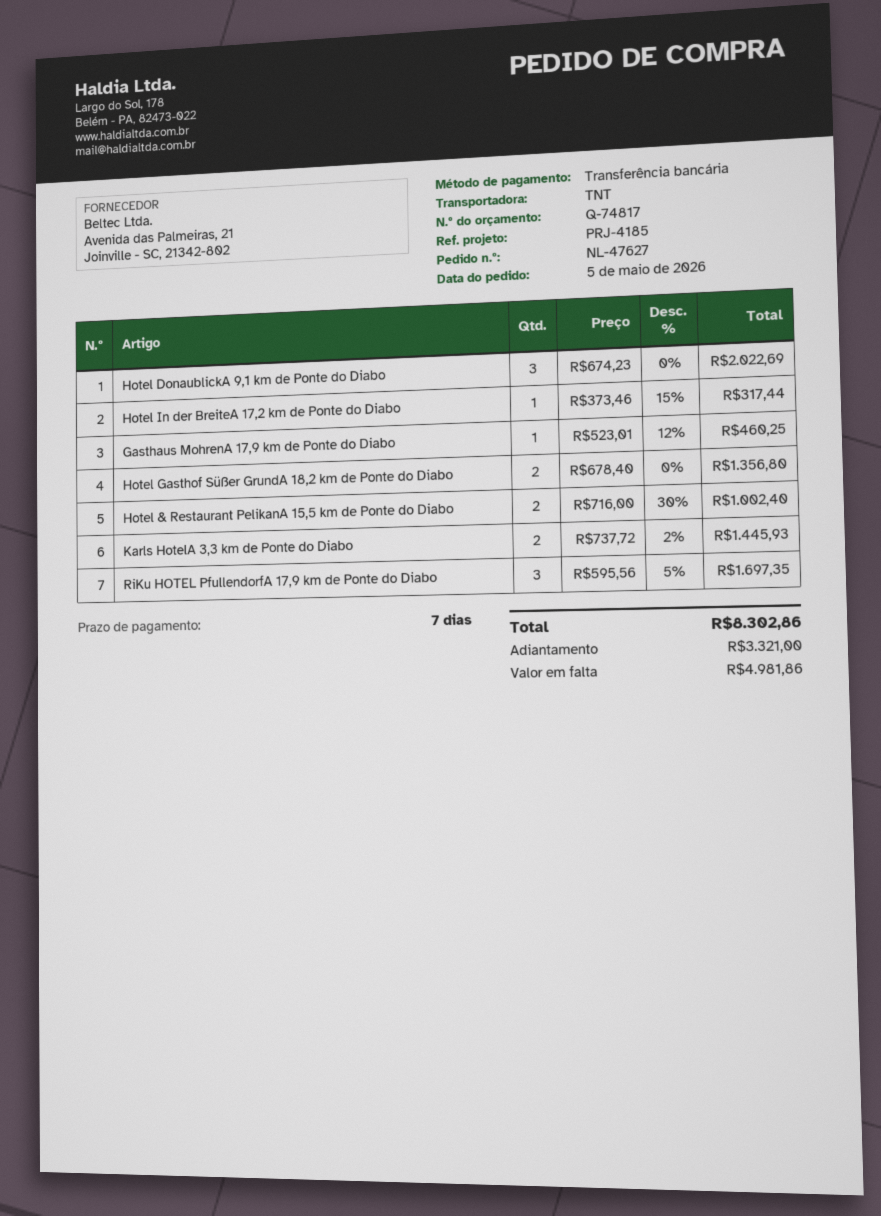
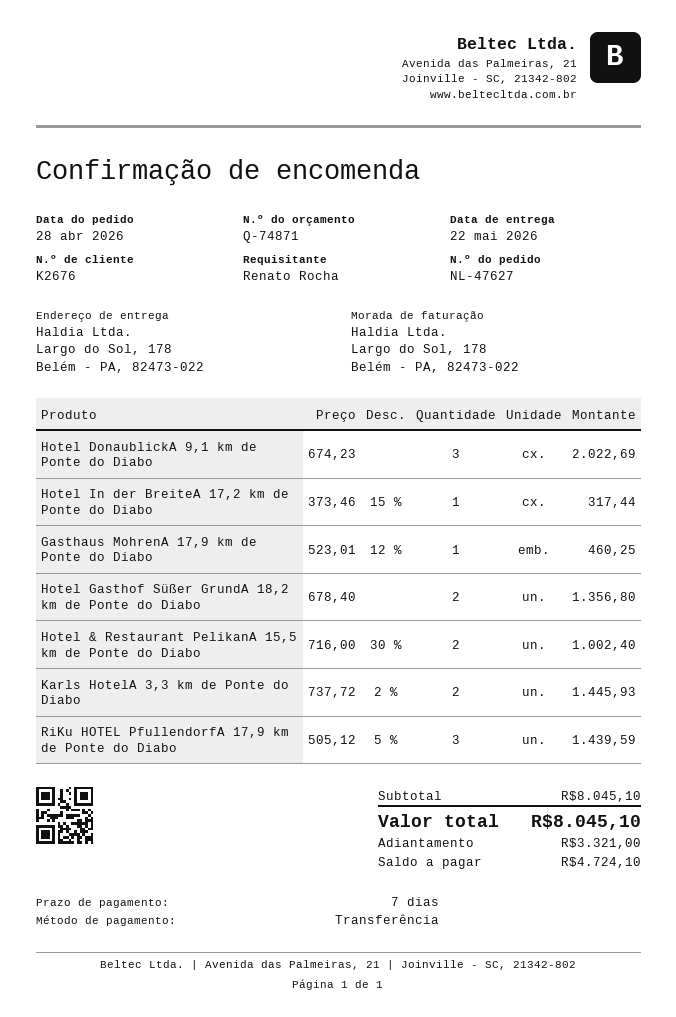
quote number: Q-74817 -> Q-74871
order date: 2026-05-05 -> 2026-04-28
RiKu HOTEL PfullendorfA 17,9 km de Ponte do Diabo: 3 x 595.56 - 5% = 1697.35 -> 3 x 505.12 - 5% = 1439.59
total: 8302.86 -> 8045.10
balance: 4981.86 -> 4724.10

